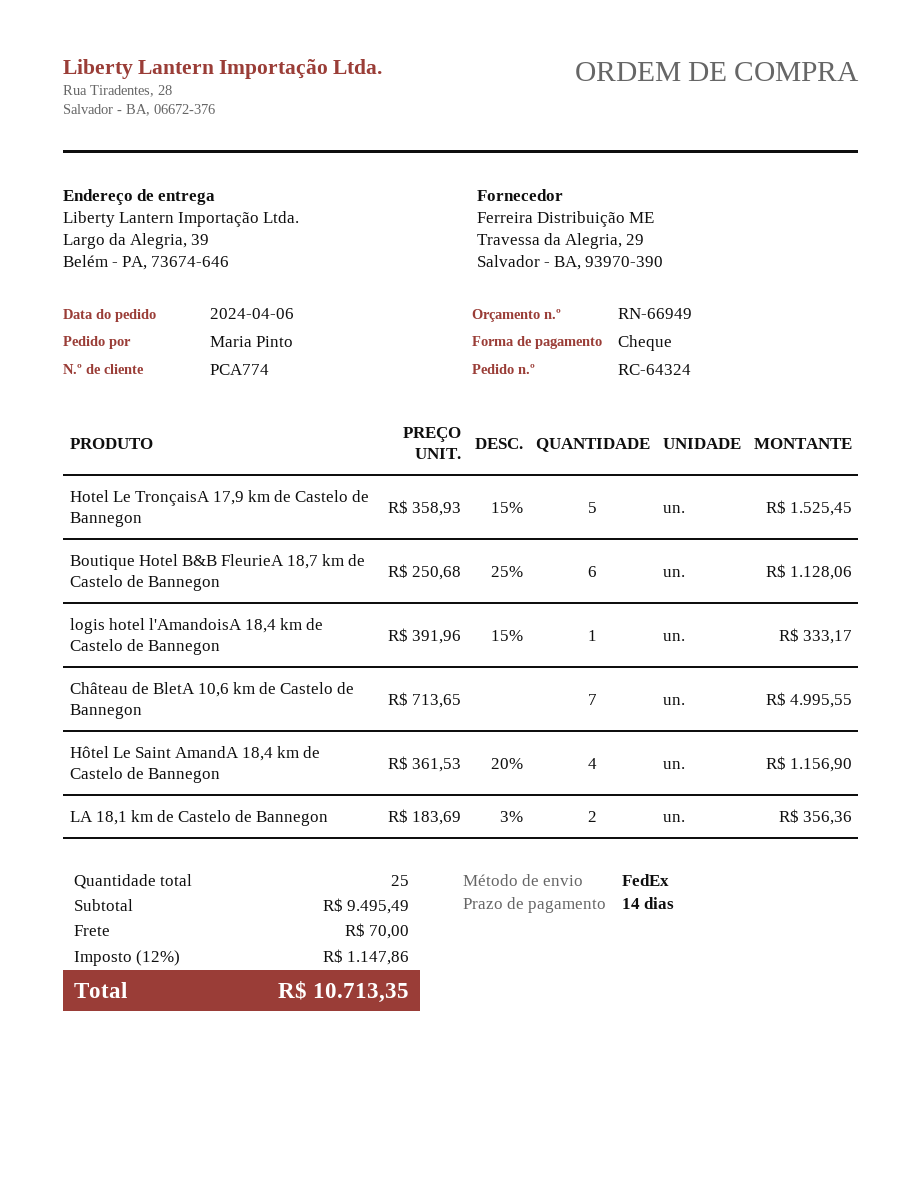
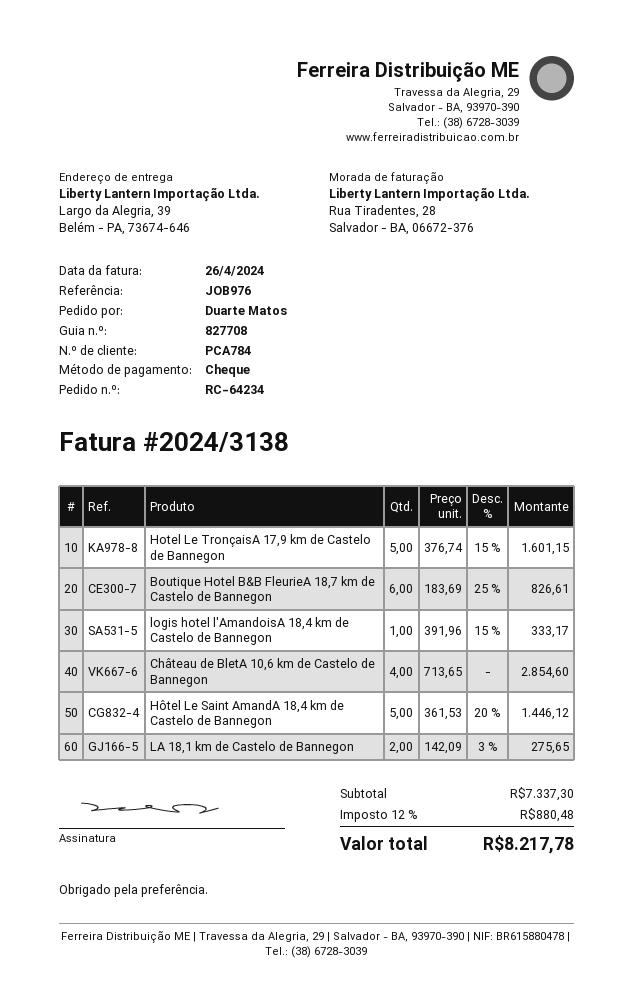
order number: RC-64324 -> RC-64234
customer number: PCA774 -> PCA784
ordered by: Maria Pinto -> Duarte Matos
Hotel Le TronçaisA 17,9 km de Castelo de Bannegon: 5 x 358.93 - 15% = 1525.45 -> 5 x 376.74 - 15% = 1601.15
Boutique Hotel B&B FleurieA 18,7 km de Castelo de Bannegon: 6 x 250.68 - 25% = 1128.06 -> 6 x 183.69 - 25% = 826.61
Château de BletA 10,6 km de Castelo de Bannegon: 7 x 713.65 = 4995.55 -> 4 x 713.65 = 2854.60
Hôtel Le Saint AmandA 18,4 km de Castelo de Bannegon: 4 x 361.53 - 20% = 1156.90 -> 5 x 361.53 - 20% = 1446.12
LA 18,1 km de Castelo de Bannegon: 2 x 183.69 - 3% = 356.36 -> 2 x 142.09 - 3% = 275.65
subtotal: 9495.49 -> 7337.30
shipping: 70.00 -> none
tax: 12% = 1147.86 -> 12% = 880.48
total: 10713.35 -> 8217.78

